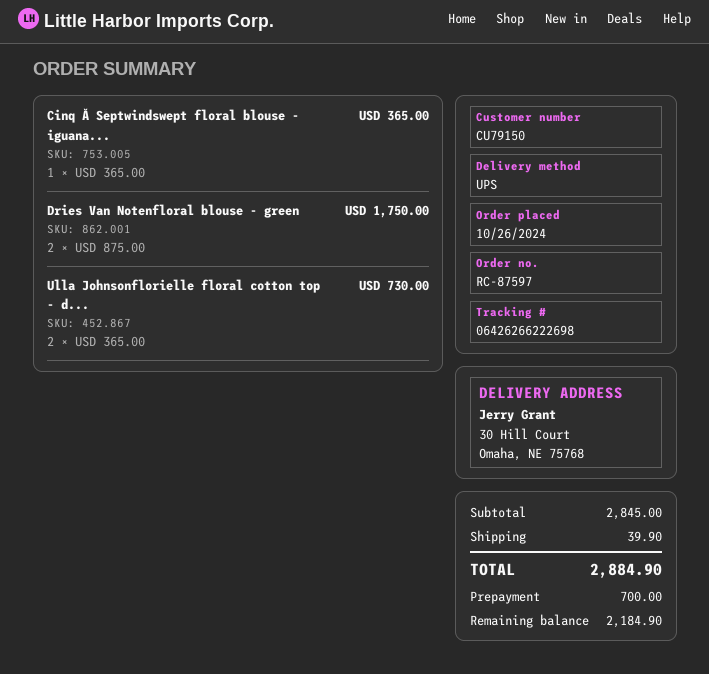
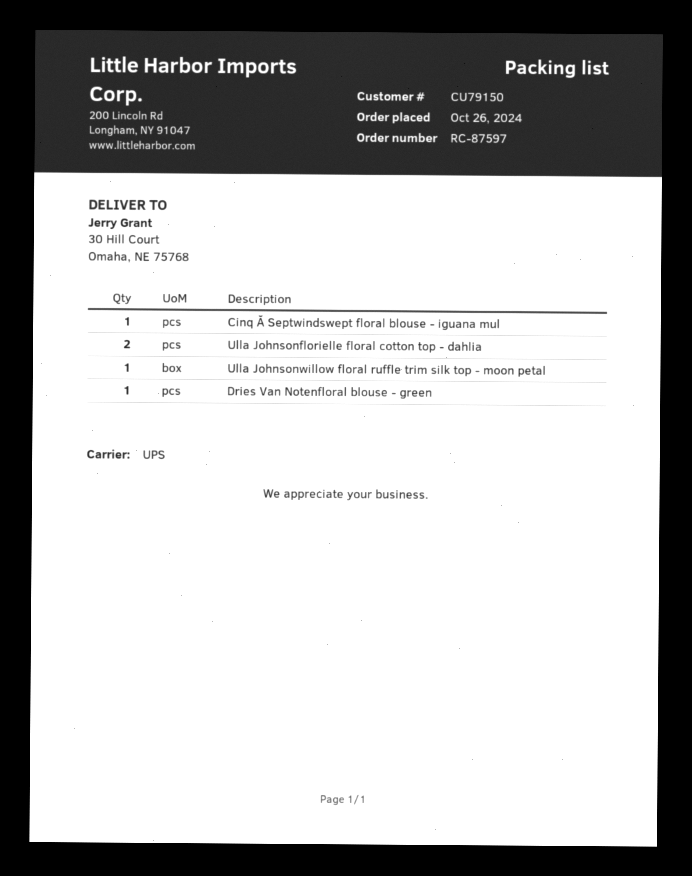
Dries Van Notenfloral blouse - green: 2 -> 1
Ulla Johnsonwillow floral ruffle trim silk top - moon petal: none -> 1

